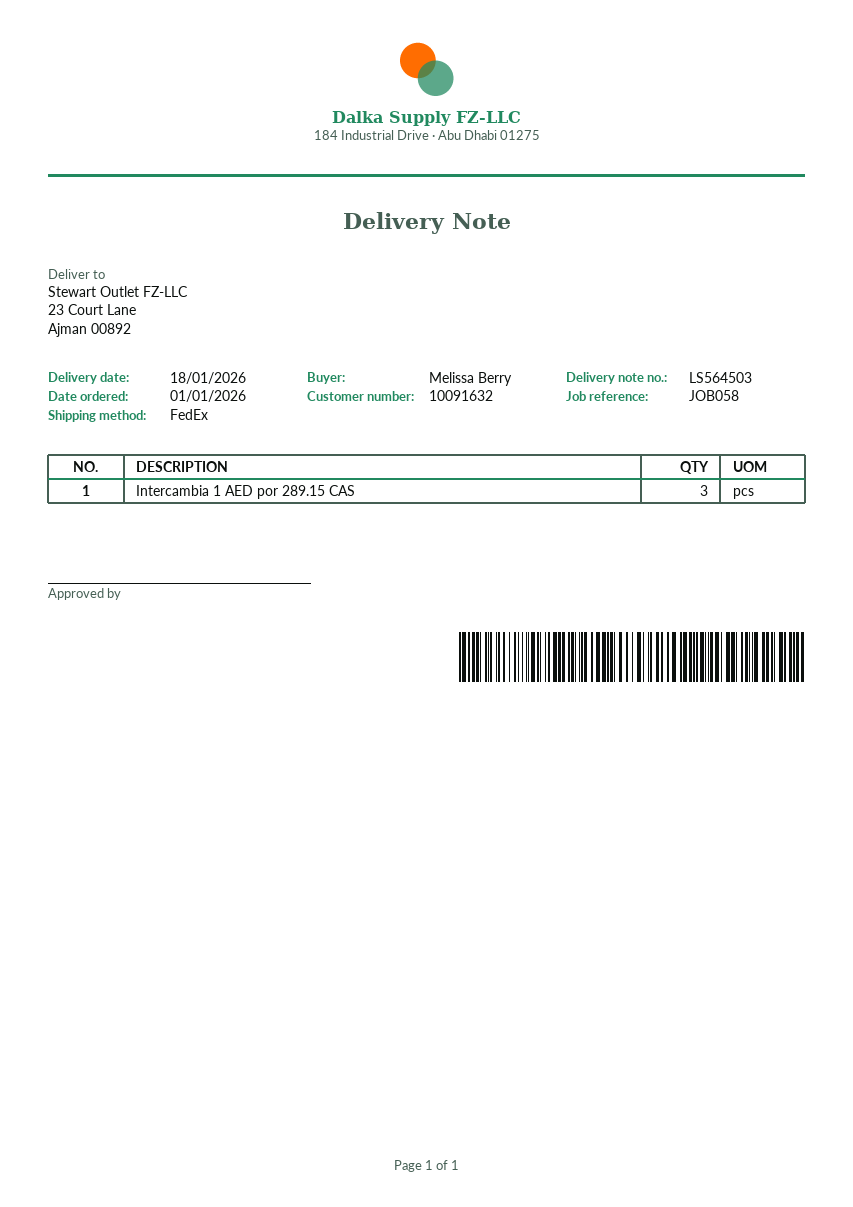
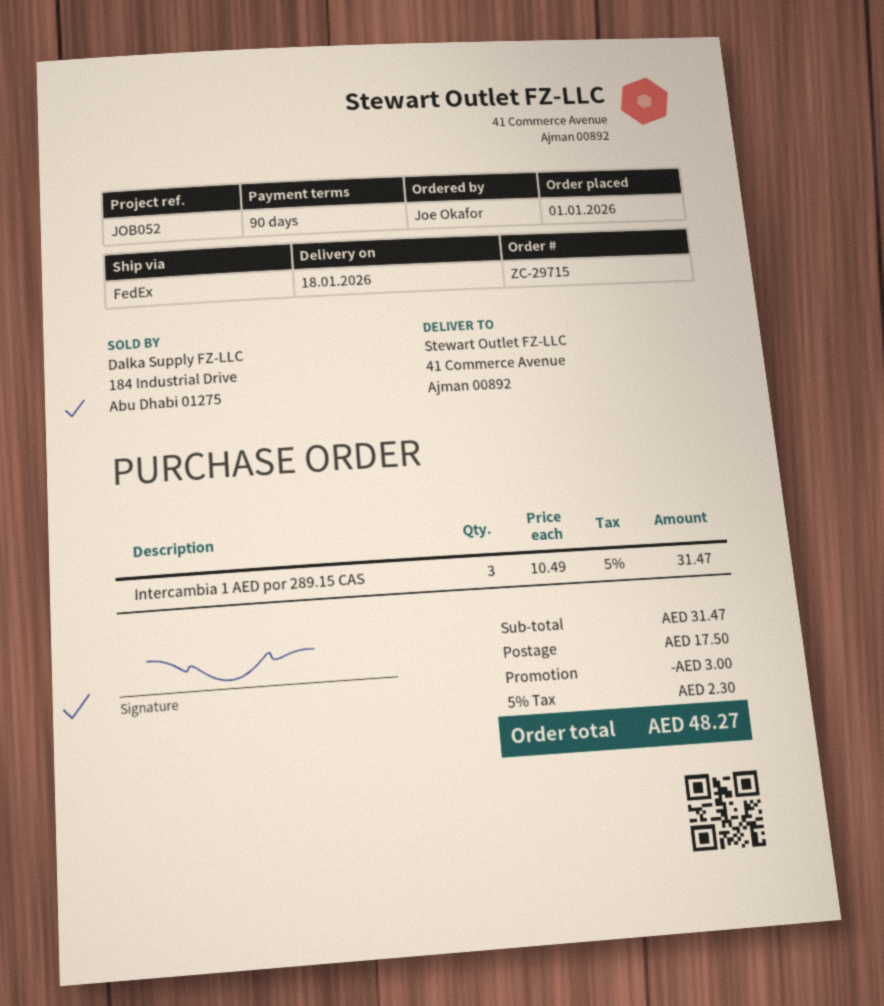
reference: JOB058 -> JOB052
ordered by: Melissa Berry -> Joe Okafor
ship to: 23 Court Lane, Ajman 00892 -> 41 Commerce Avenue, Ajman 00892

